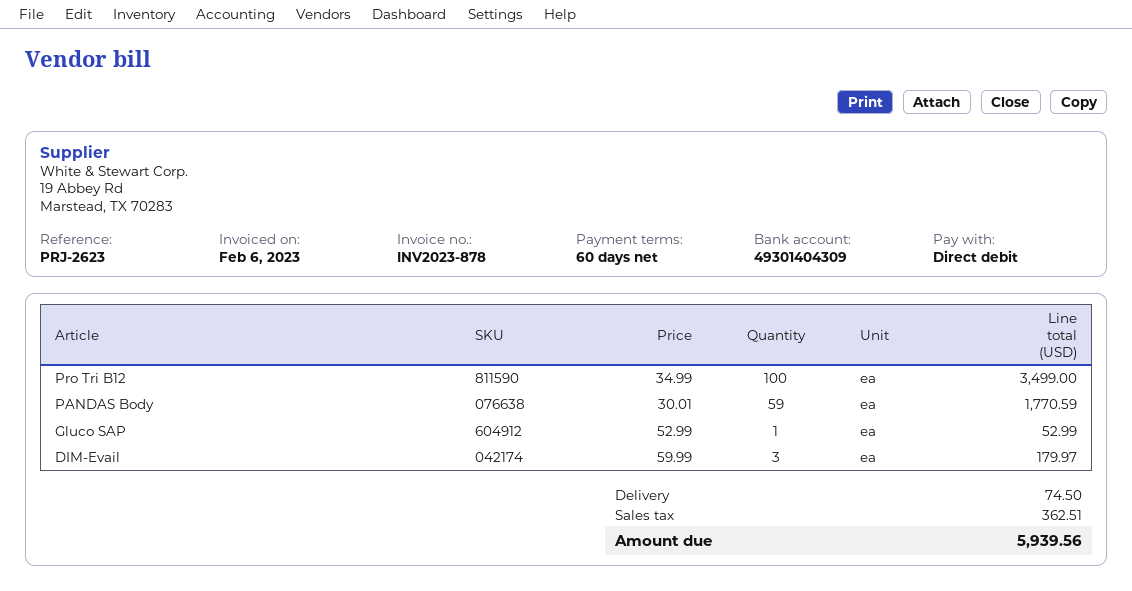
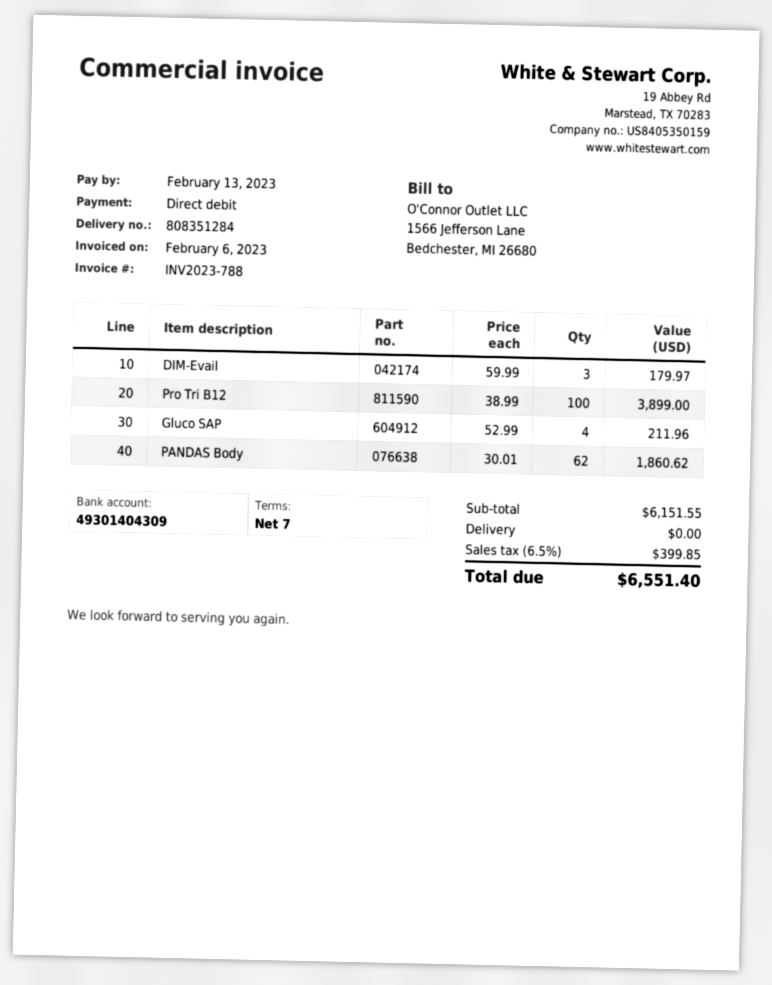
invoice number: INV2023-878 -> INV2023-788
payment terms: 60 days -> 7 days
Pro Tri B12: 100 x 34.99 = 3499.00 -> 100 x 38.99 = 3899.00
PANDAS Body: 59 x 30.01 = 1770.59 -> 62 x 30.01 = 1860.62
Gluco SAP: 1 x 52.99 = 52.99 -> 4 x 52.99 = 211.96
shipping: 74.50 -> 0.00
tax: 362.51 -> 399.85
total: 5939.56 -> 6551.40

